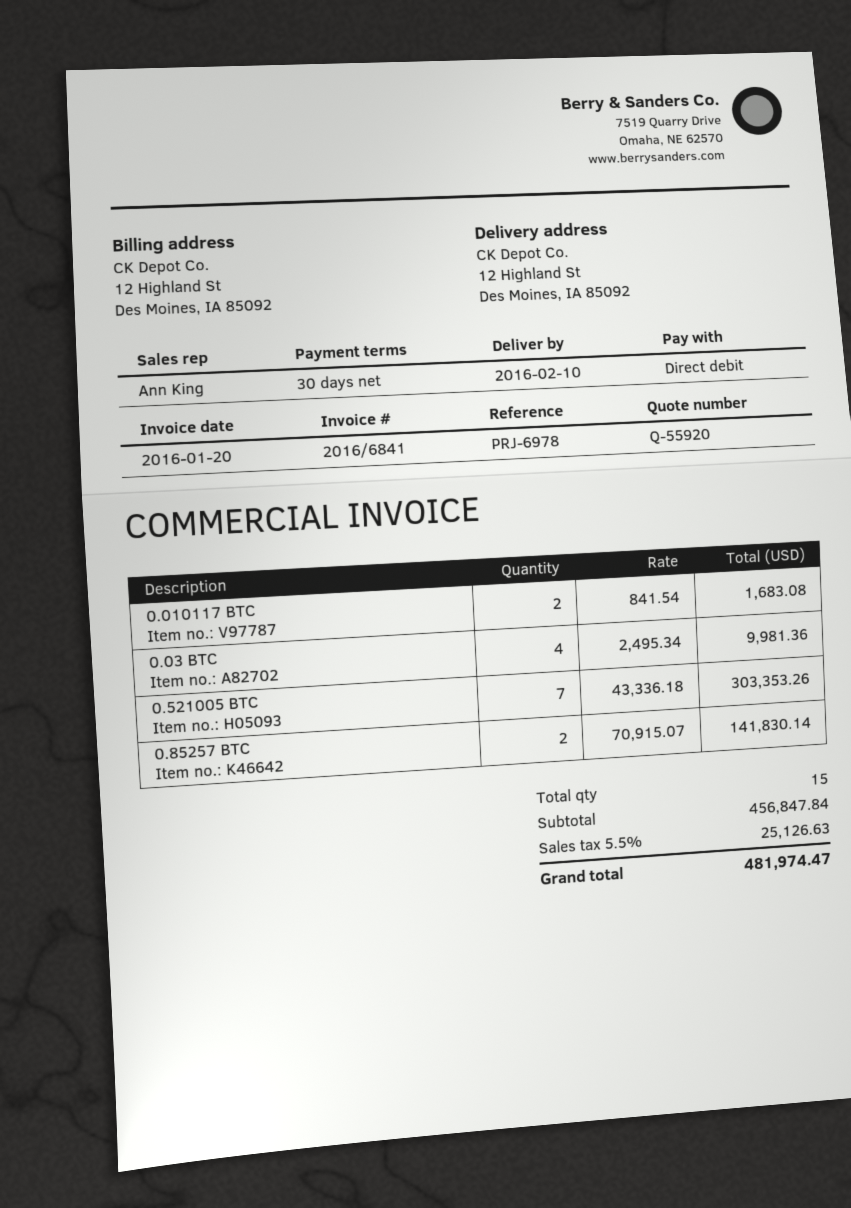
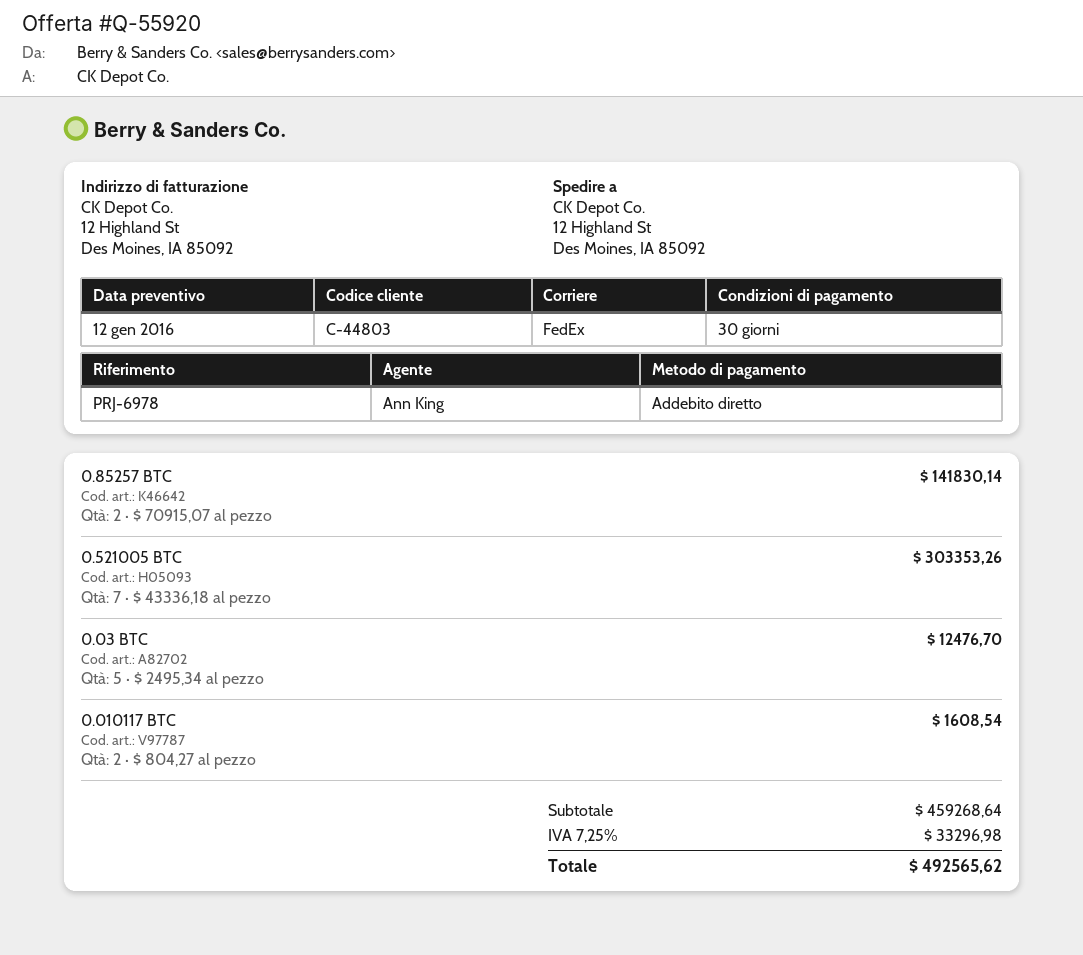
0.010117 BTC: 2 x 841.54 = 1683.08 -> 2 x 804.27 = 1608.54
0.03 BTC: 4 x 2495.34 = 9981.36 -> 5 x 2495.34 = 12476.70
subtotal: 456847.84 -> 459268.64
tax: 5.5% = 25126.63 -> 7.25% = 33296.98
total: 481974.47 -> 492565.62

